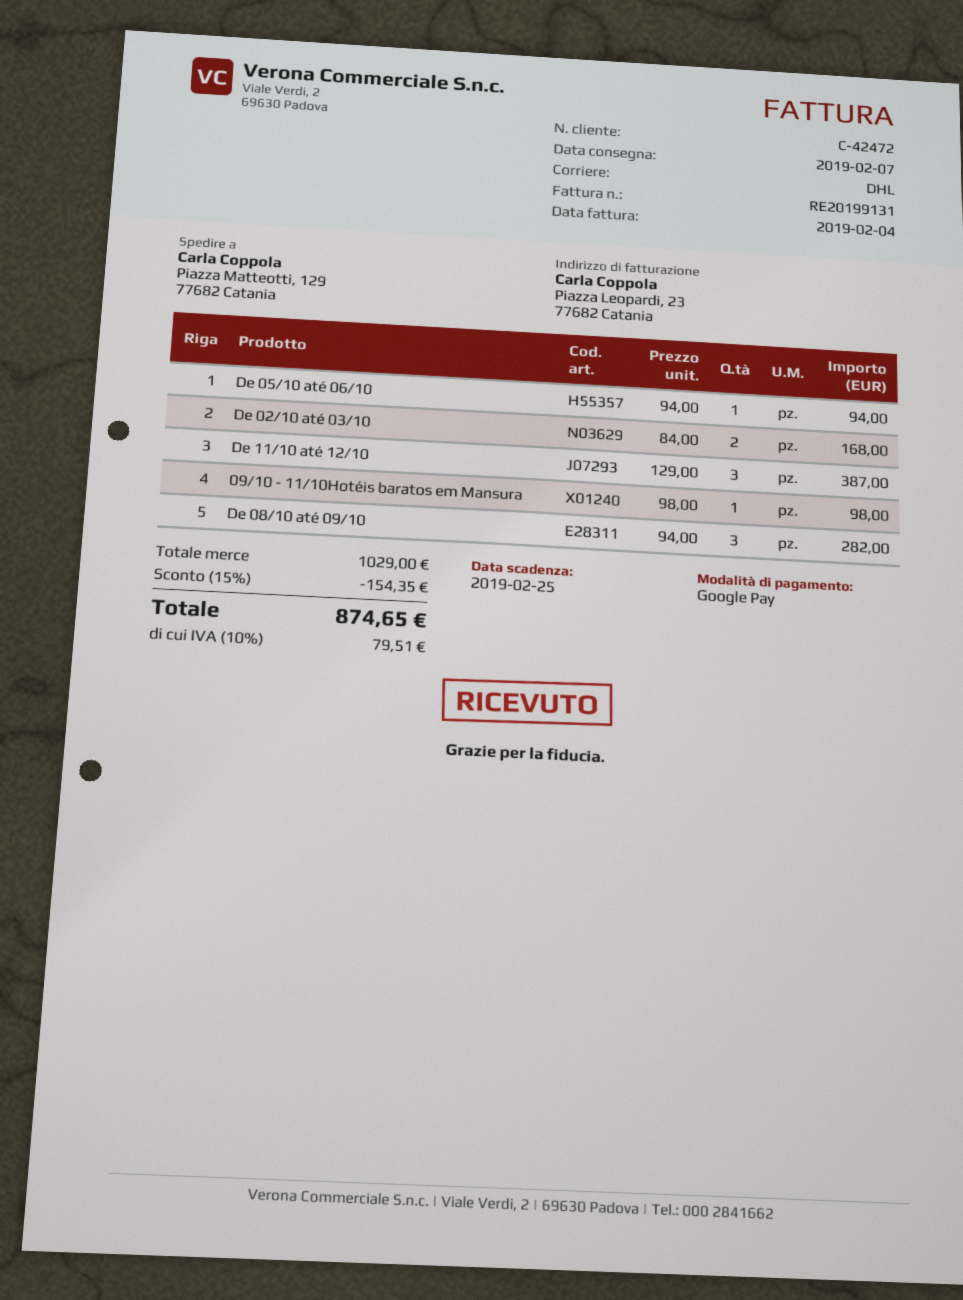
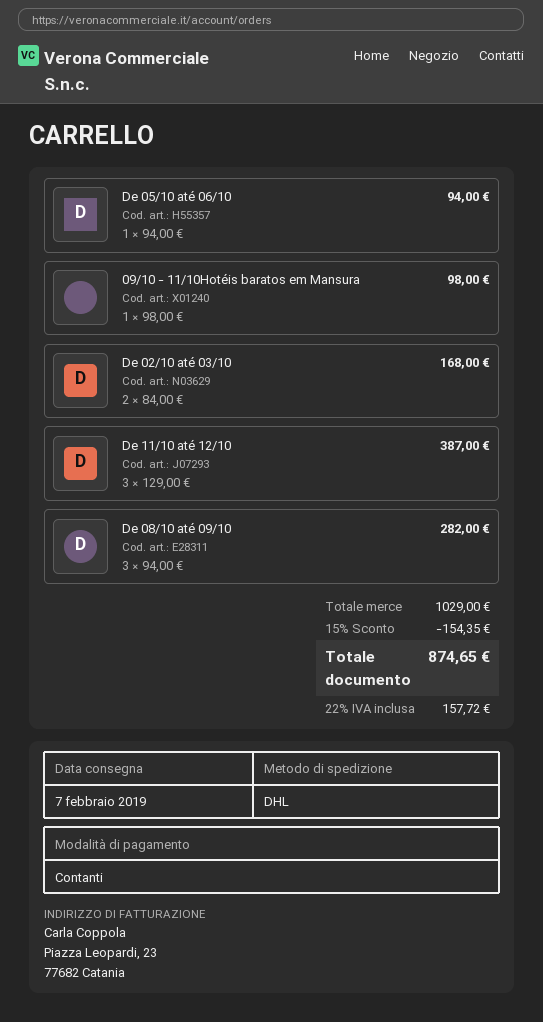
payment method: Google Pay -> cash
tax: 10% = 79.51 -> 22% = 157.72

